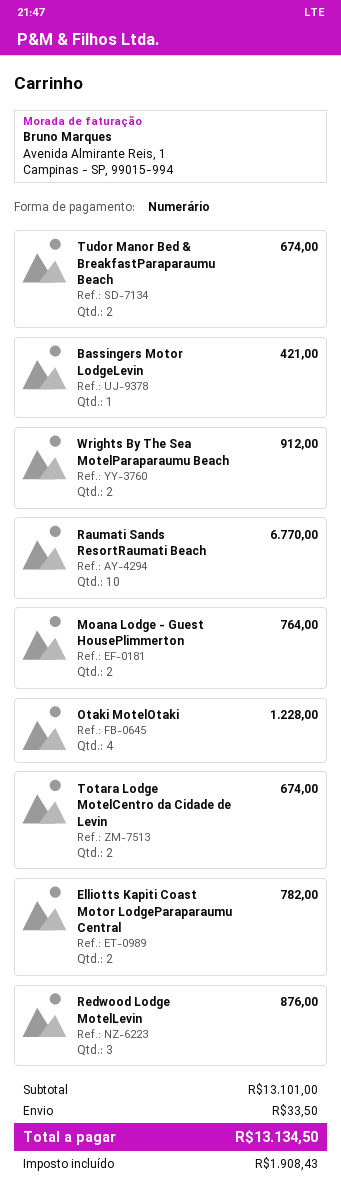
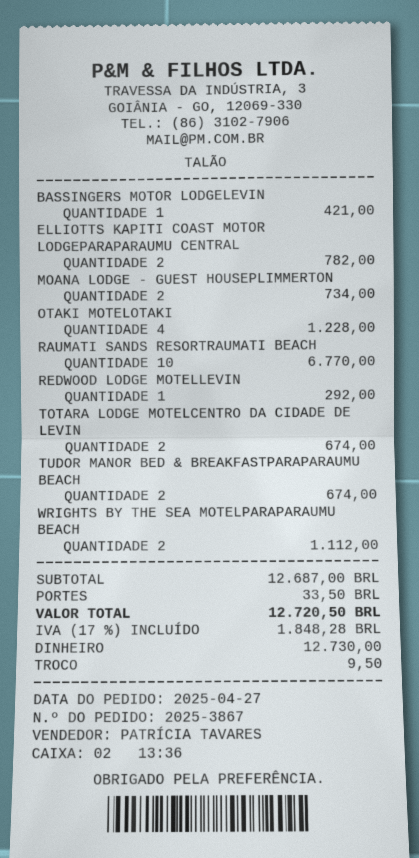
Wrights By The Sea MotelParaparaumu Beach: 2 for 912.00 -> 2 for 1112.00
Moana Lodge - Guest HousePlimmerton: 2 for 764.00 -> 2 for 734.00
Redwood Lodge MotelLevin: 3 for 876.00 -> 1 for 292.00
subtotal: 13101.00 -> 12687.00
tax: 1908.43 -> 1848.28
total: 13134.50 -> 12720.50

